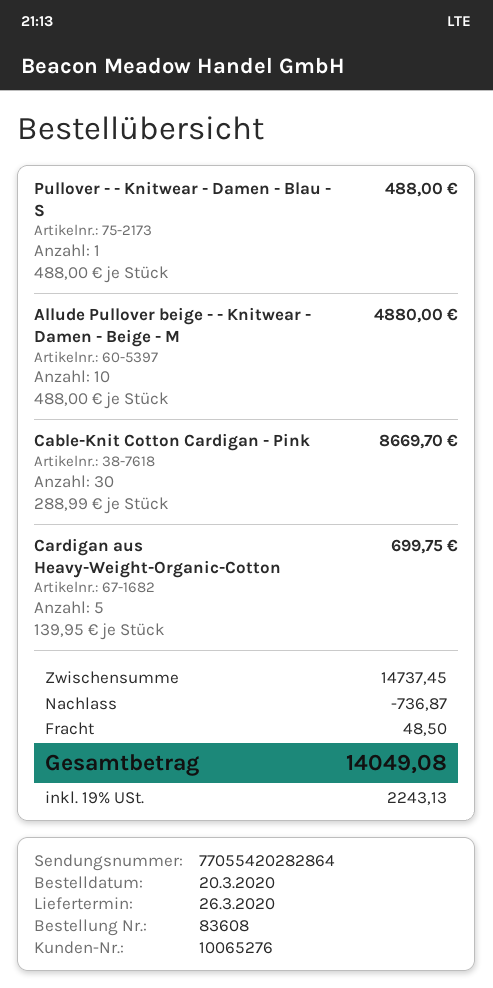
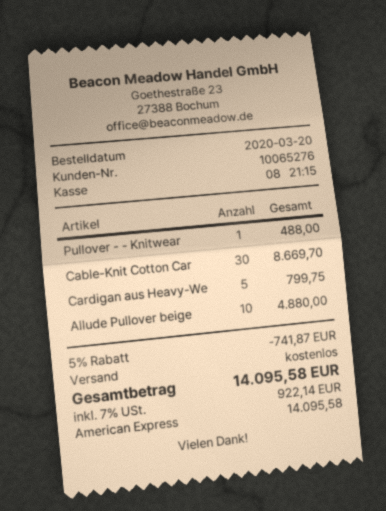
Cardigan aus Heavy-Weight-Organic-Cotton: 5 for 699.75 -> 5 for 799.75
discount: 736.87 -> 741.87
shipping: 48.50 -> 0.00
tax: 19% = 2243.13 -> 7% = 922.14
total: 14049.08 -> 14095.58

